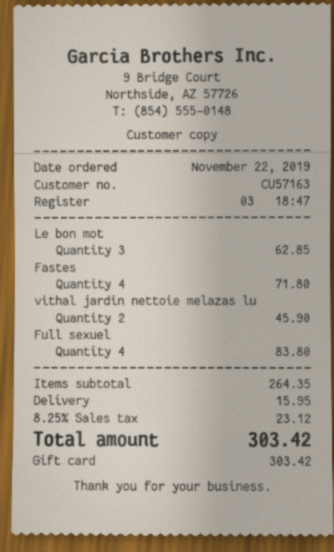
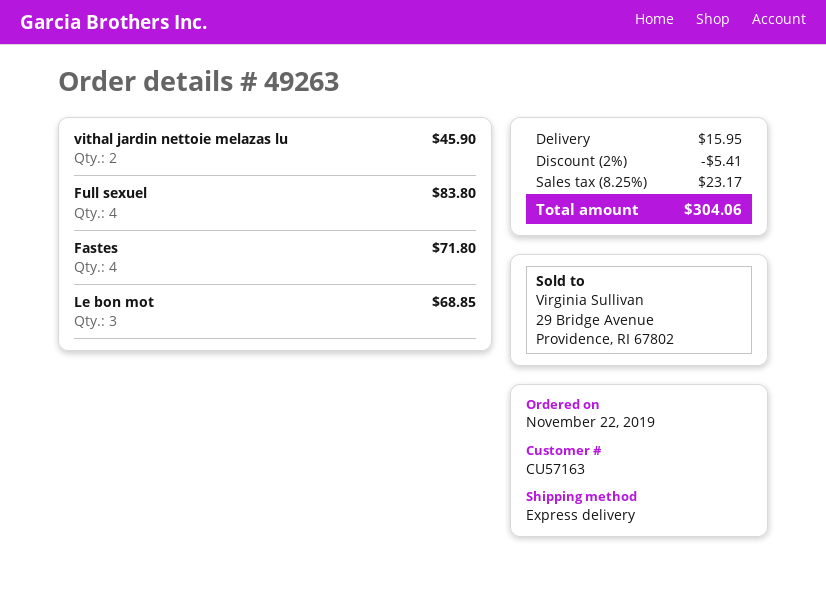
Le bon mot: 3 for 62.85 -> 3 for 68.85
discount: none -> 2% = 5.41
tax: 8.25% = 23.12 -> 8.25% = 23.17
total: 303.42 -> 304.06

